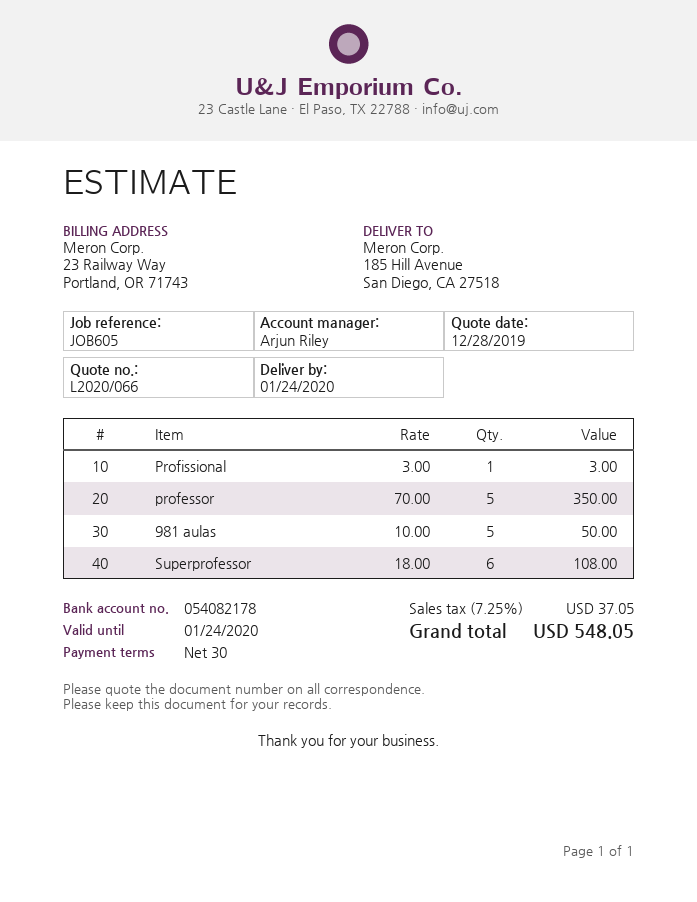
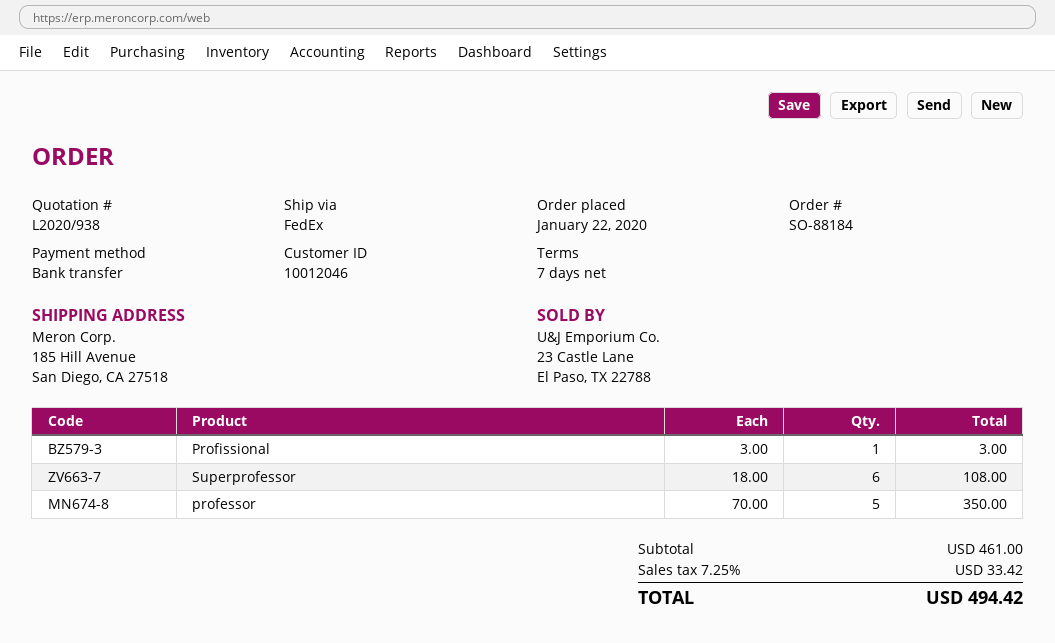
quote number: L2020/066 -> L2020/938
payment terms: 30 days -> 7 days
981 aulas: 5 x 10.00 = 50.00 -> none
tax: 7.25% = 37.05 -> 7.25% = 33.42
total: 548.05 -> 494.42

